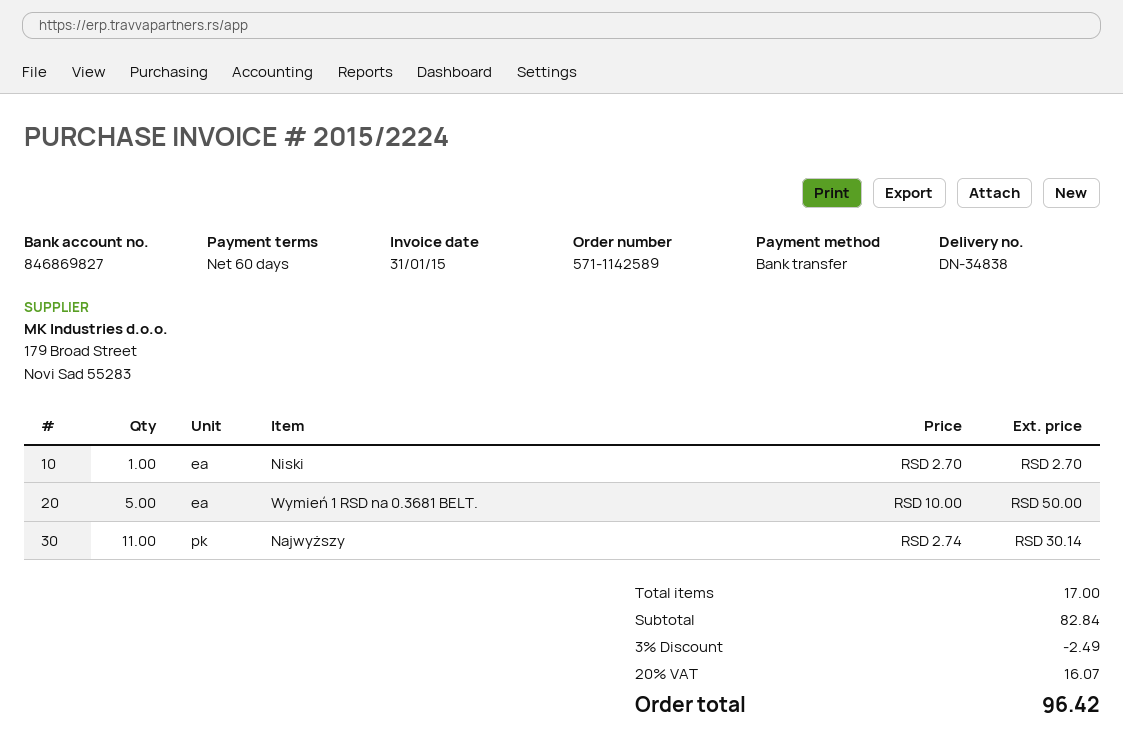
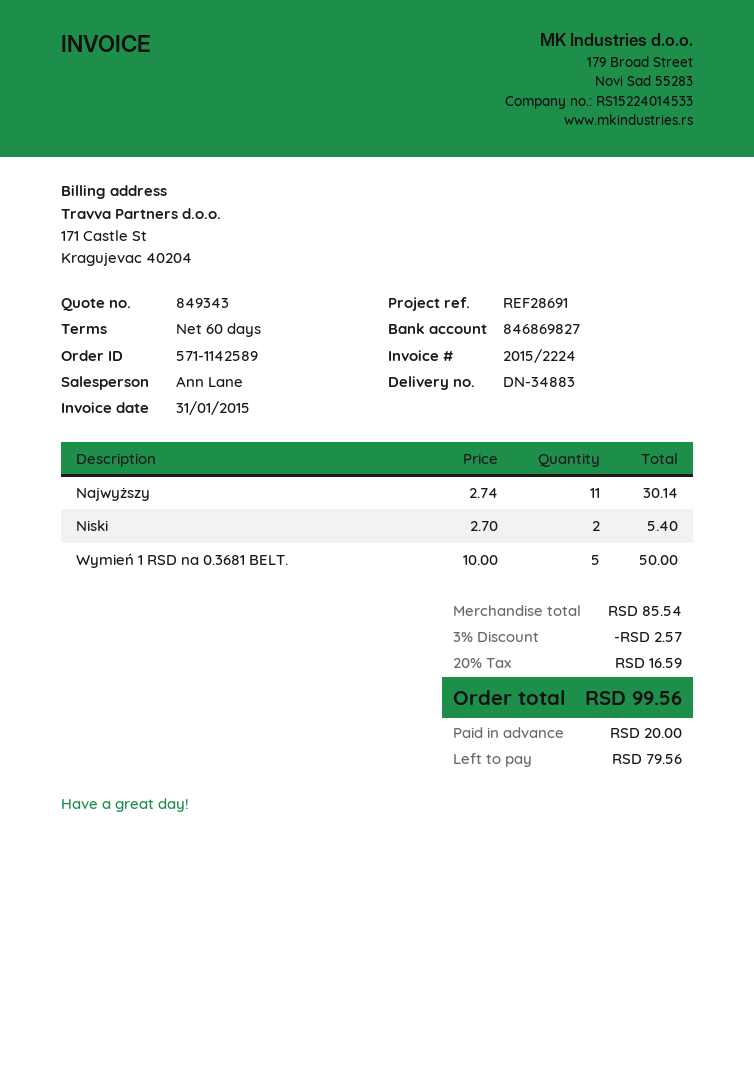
delivery note number: DN-34838 -> DN-34883
Niski: 1 x 2.70 = 2.70 -> 2 x 2.70 = 5.40
subtotal: 82.84 -> 85.54
discount: 3% = 2.49 -> 3% = 2.57
tax: 20% = 16.07 -> 20% = 16.59
total: 96.42 -> 99.56

